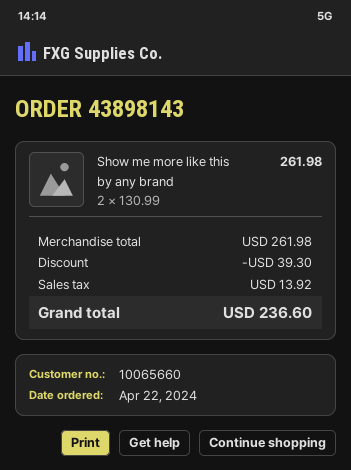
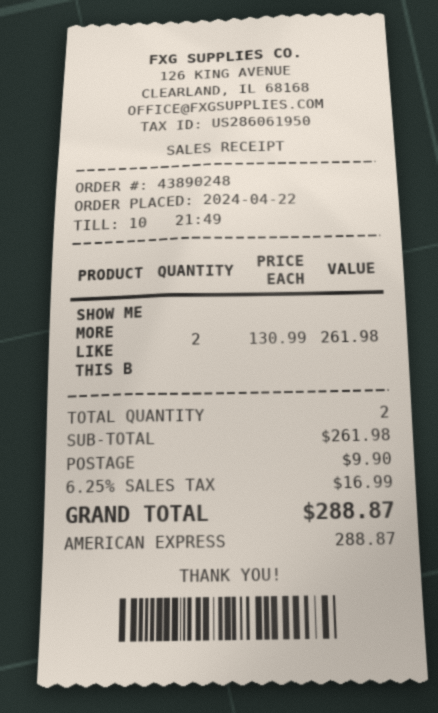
order number: 43898143 -> 43890248
discount: 39.30 -> none
shipping: none -> 9.90
tax: 13.92 -> 16.99
total: 236.60 -> 288.87

